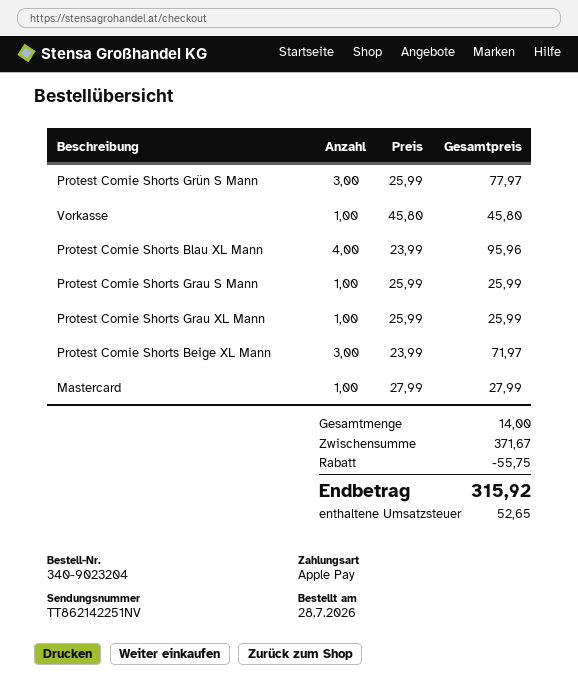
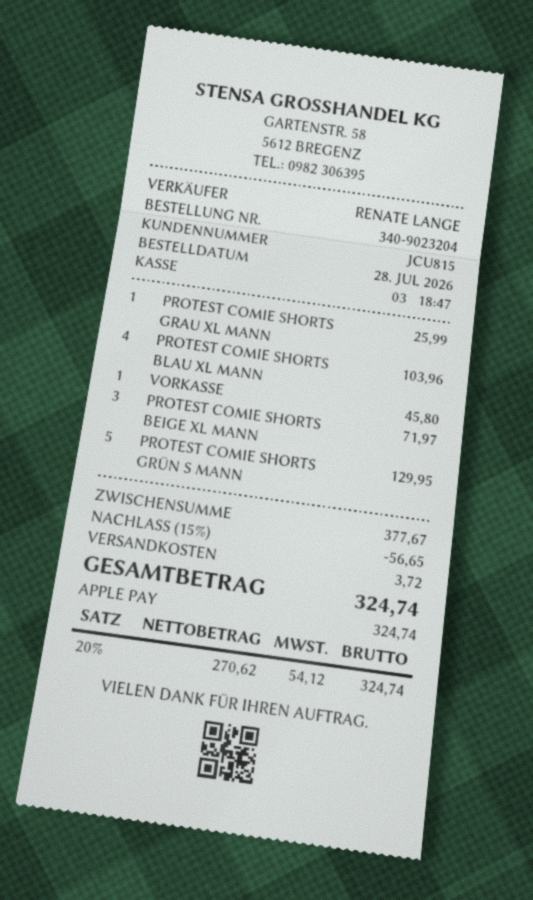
Protest Comie Shorts Grün S Mann: 3 for 77.97 -> 5 for 129.95
Protest Comie Shorts Blau XL Mann: 4 for 95.96 -> 4 for 103.96
Protest Comie Shorts Grau S Mann: 1 for 25.99 -> none
Mastercard: 1 for 27.99 -> none
subtotal: 371.67 -> 377.67
discount: 55.75 -> 56.65
shipping: none -> 3.72
tax: 52.65 -> 54.12
total: 315.92 -> 324.74

